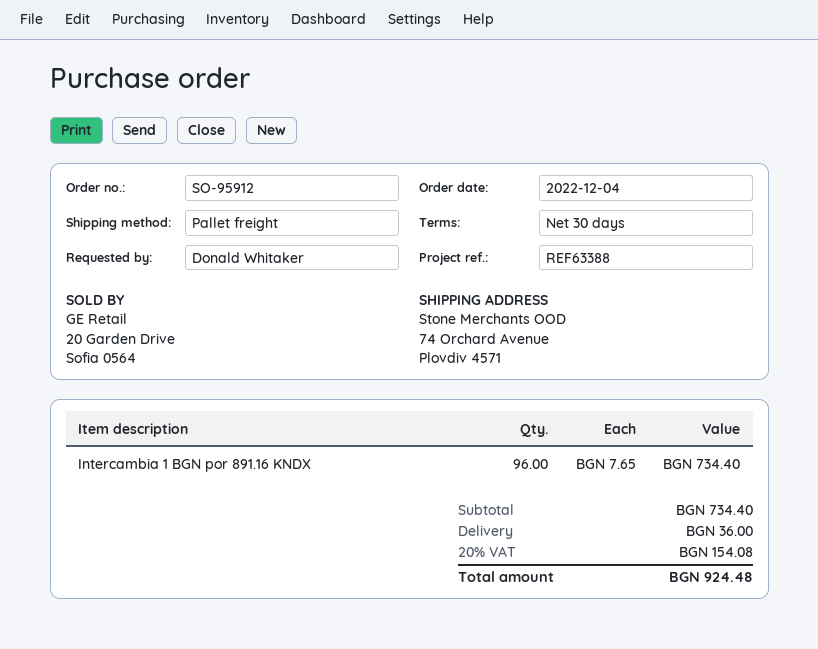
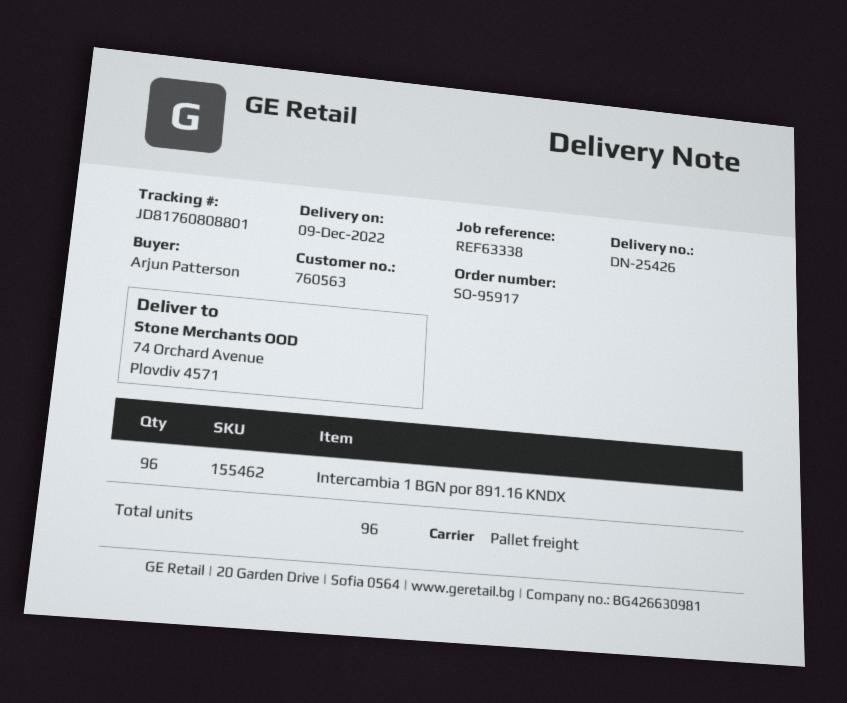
order number: SO-95912 -> SO-95917
reference: REF63388 -> REF63338
ordered by: Donald Whitaker -> Arjun Patterson

